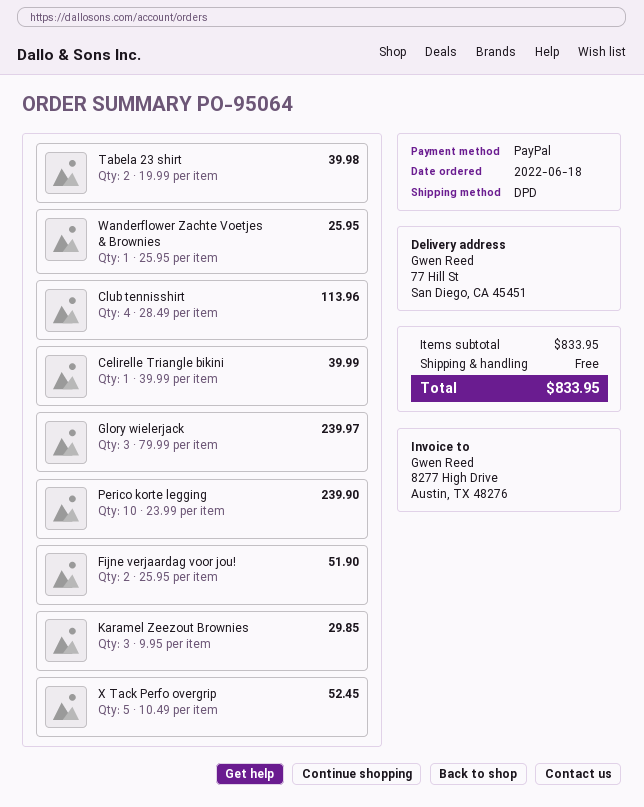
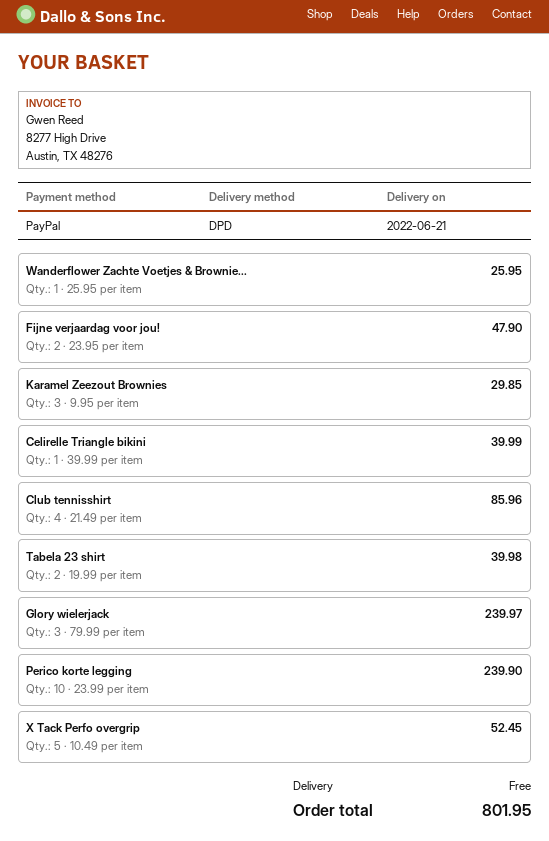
Club tennisshirt: 4 x 28.49 = 113.96 -> 4 x 21.49 = 85.96
Fijne verjaardag voor jou!: 2 x 25.95 = 51.90 -> 2 x 23.95 = 47.90
total: 833.95 -> 801.95

